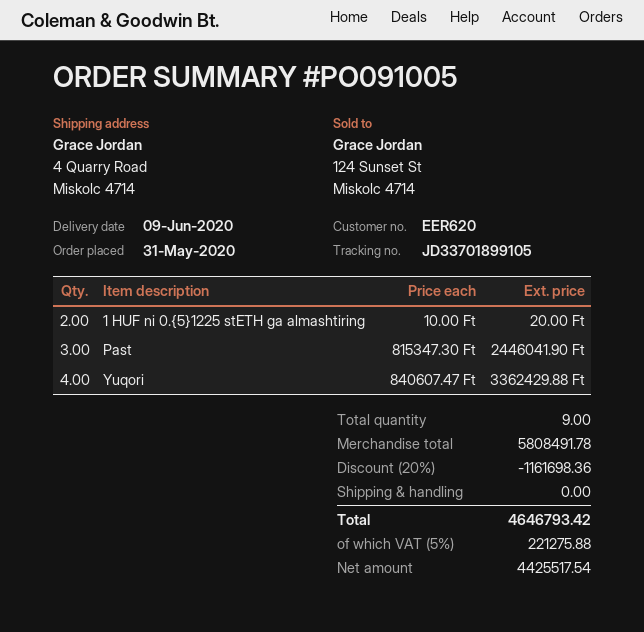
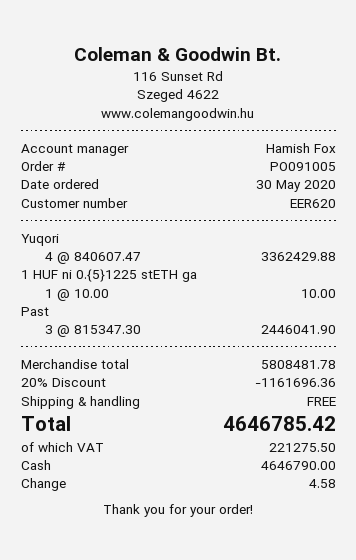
order date: 2020-05-31 -> 2020-05-30
1 HUF ni 0.{5}1225 stETH ga almashtiring: 2 x 10.00 = 20.00 -> 1 x 10.00 = 10.00
subtotal: 5808491.78 -> 5808481.78
discount: 20% = 1161698.36 -> 20% = 1161696.36
tax: 221275.88 -> 221275.50
total: 4646793.42 -> 4646785.42

